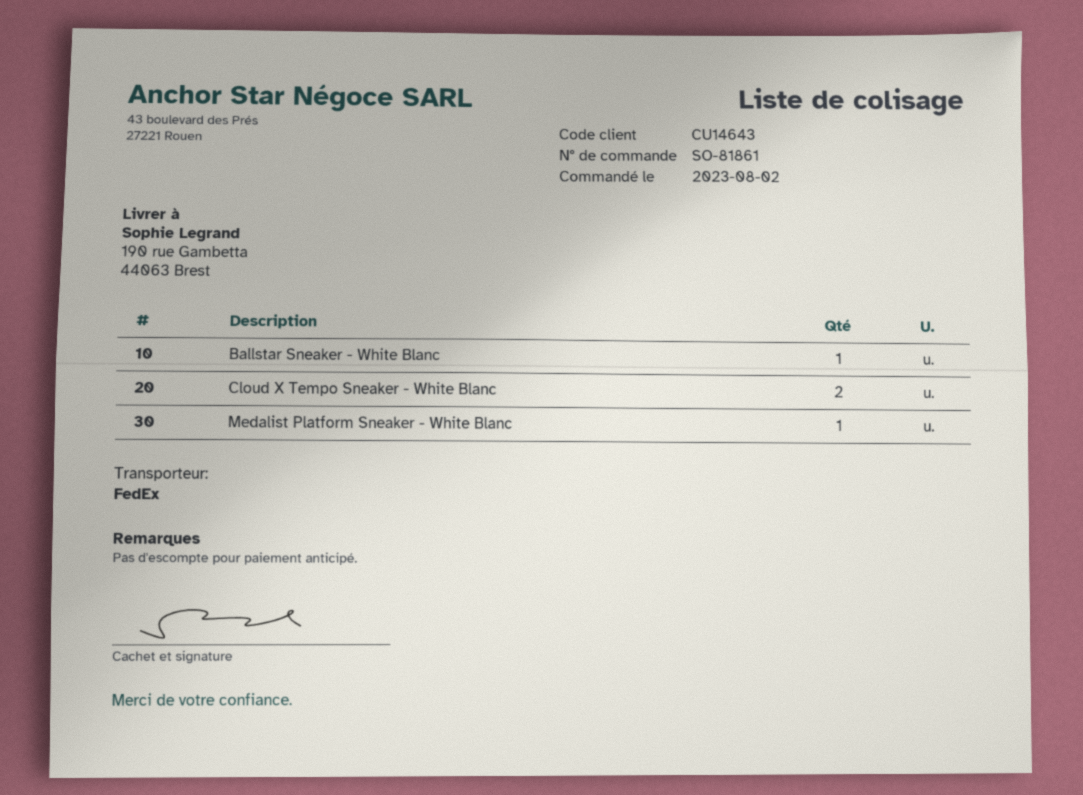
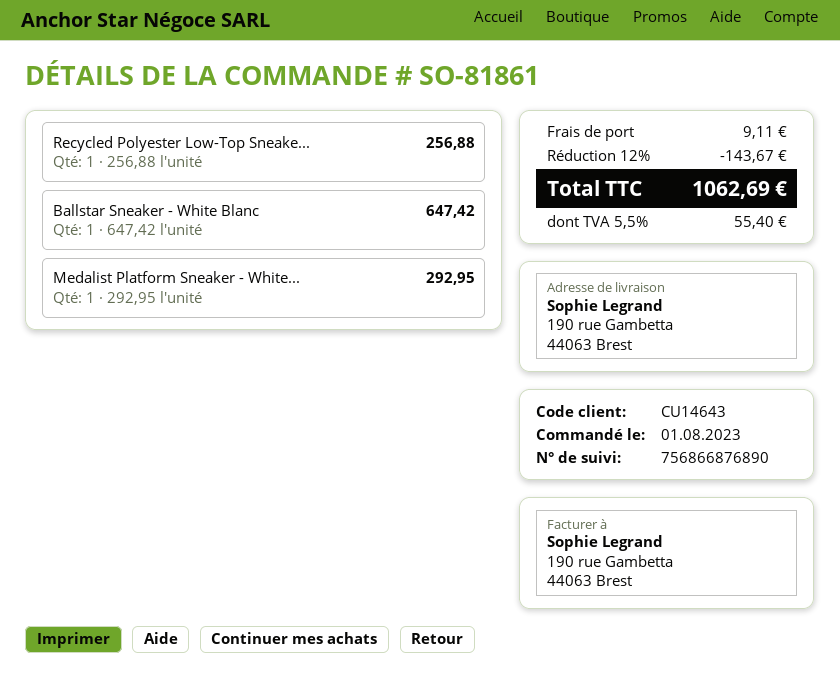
order date: 2023-08-02 -> 2023-08-01
Cloud X Tempo Sneaker - White Blanc: 2 -> none
Recycled Polyester Low-Top Sneake...: none -> 1

